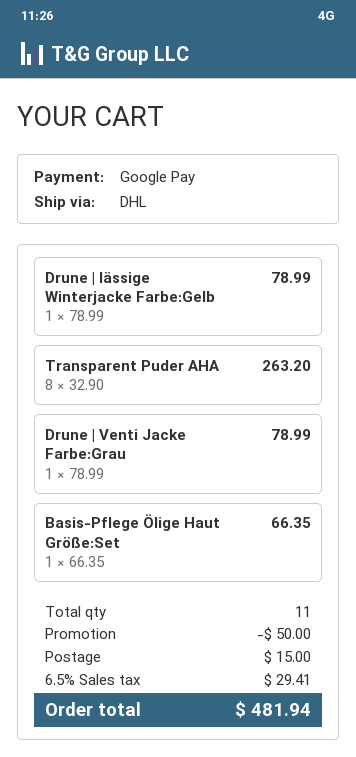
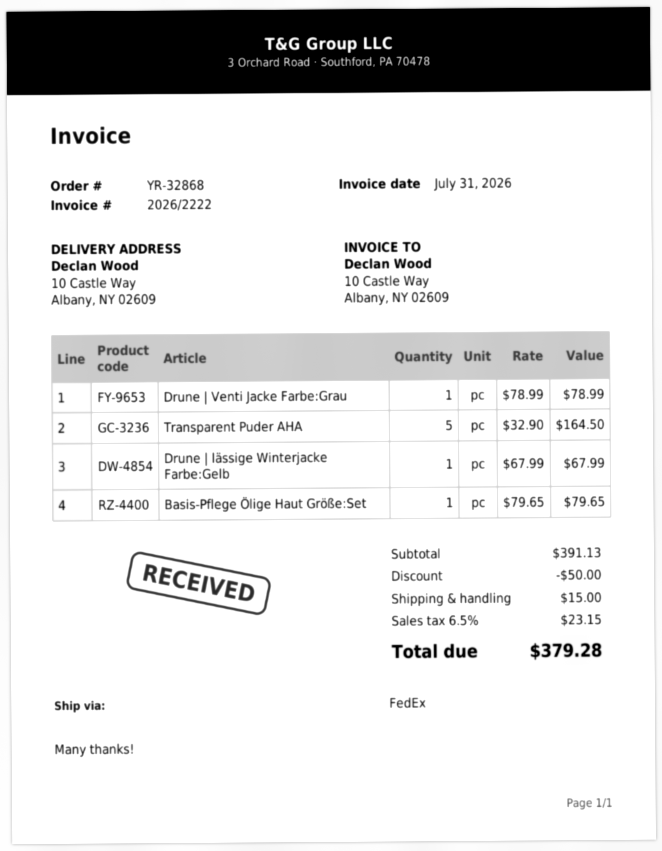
shipping method: DHL -> FedEx
Drune | lässige Winterjacke Farbe:Gelb: 1 x 78.99 = 78.99 -> 1 x 67.99 = 67.99
Transparent Puder AHA: 8 x 32.90 = 263.20 -> 5 x 32.90 = 164.50
Basis-Pflege Ölige Haut Größe:Set: 1 x 66.35 = 66.35 -> 1 x 79.65 = 79.65
tax: 6.5% = 29.41 -> 6.5% = 23.15
total: 481.94 -> 379.28

